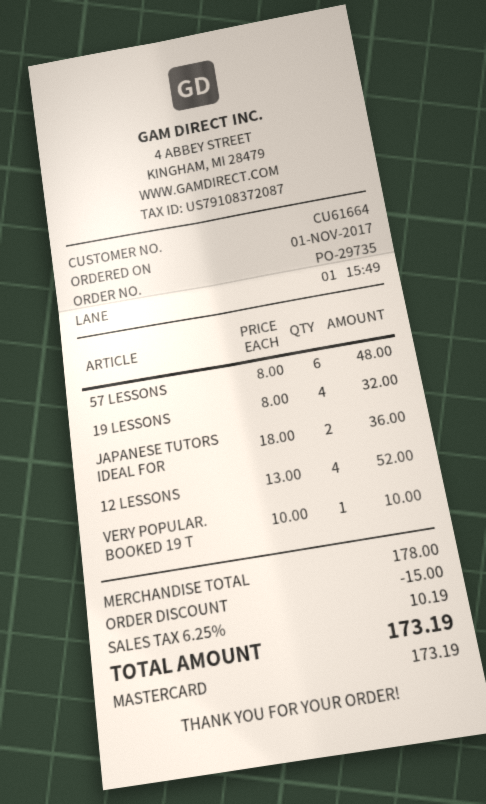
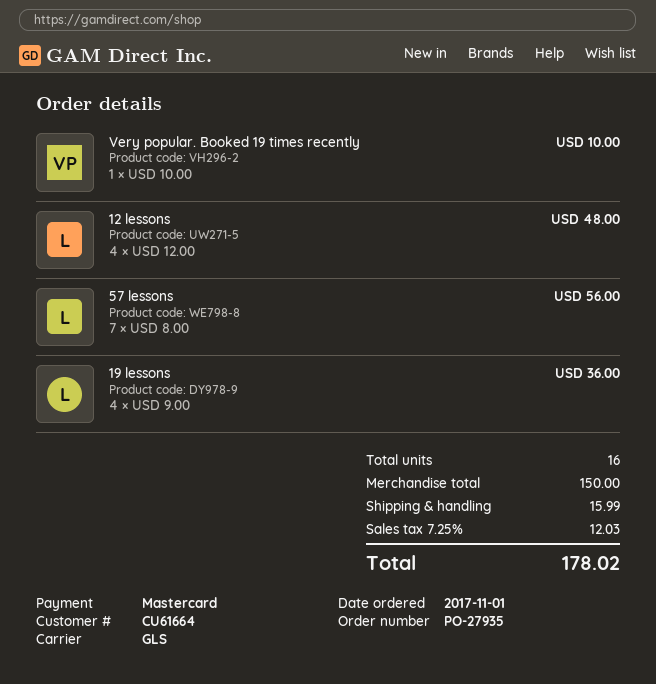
order number: PO-29735 -> PO-27935
57 LESSONS: 6 x 8.00 = 48.00 -> 7 x 8.00 = 56.00
19 LESSONS: 4 x 8.00 = 32.00 -> 4 x 9.00 = 36.00
JAPANESE TUTORS IDEAL FOR: 2 x 18.00 = 36.00 -> none
12 LESSONS: 4 x 13.00 = 52.00 -> 4 x 12.00 = 48.00
subtotal: 178.00 -> 150.00
discount: 15.00 -> none
shipping: none -> 15.99
tax: 6.25% = 10.19 -> 7.25% = 12.03
total: 173.19 -> 178.02

